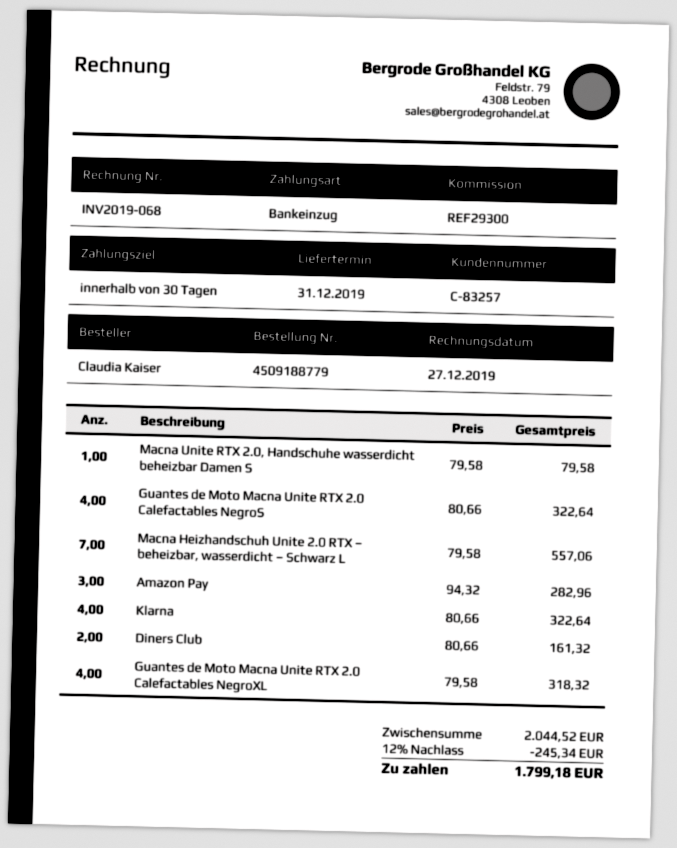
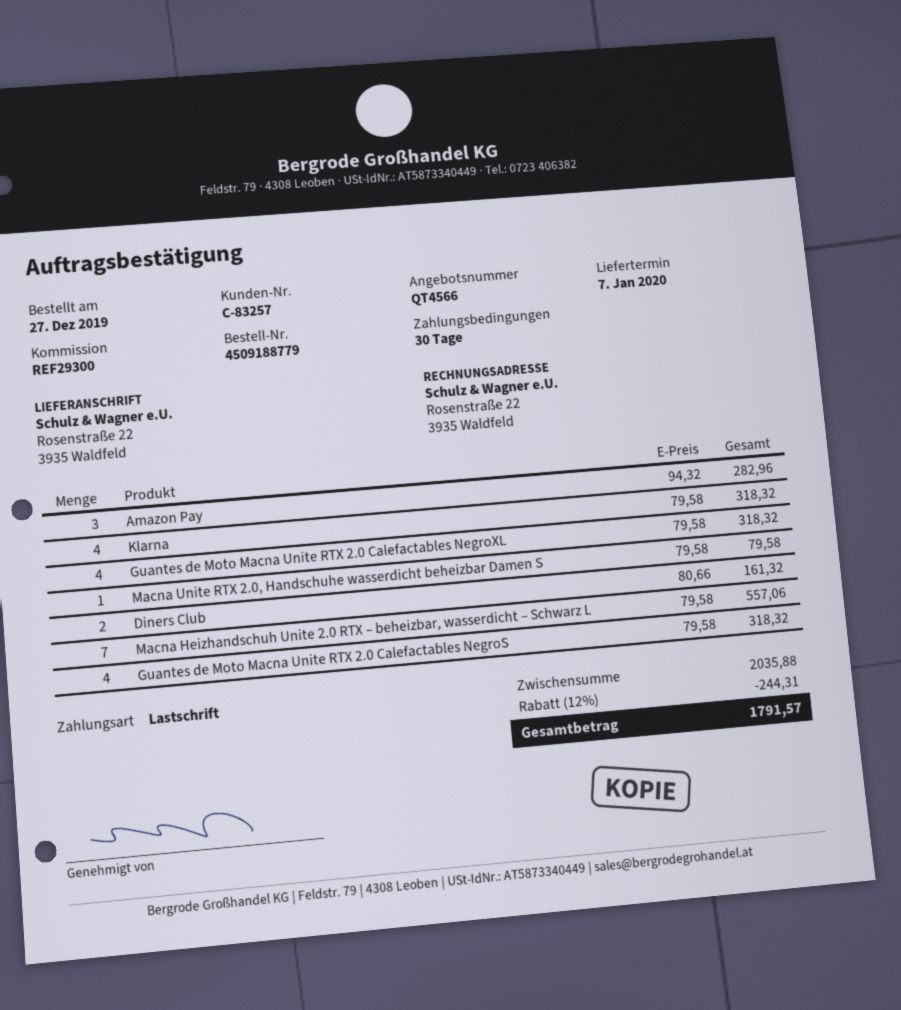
delivery date: 2019-12-31 -> 2020-01-07
Guantes de Moto Macna Unite RTX 2.0 Calefactables NegroS: 4 x 80.66 = 322.64 -> 4 x 79.58 = 318.32
Klarna: 4 x 80.66 = 322.64 -> 4 x 79.58 = 318.32
subtotal: 2044.52 -> 2035.88
discount: 12% = 245.34 -> 12% = 244.31
total: 1799.18 -> 1791.57

